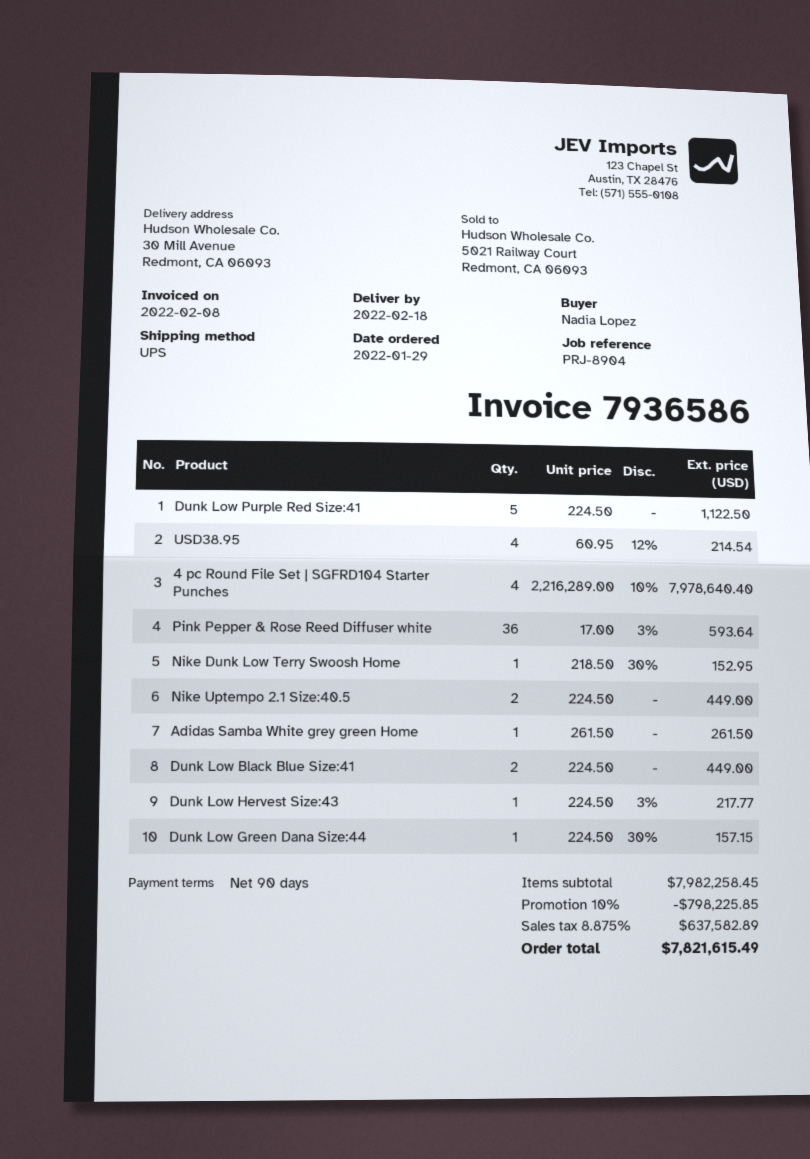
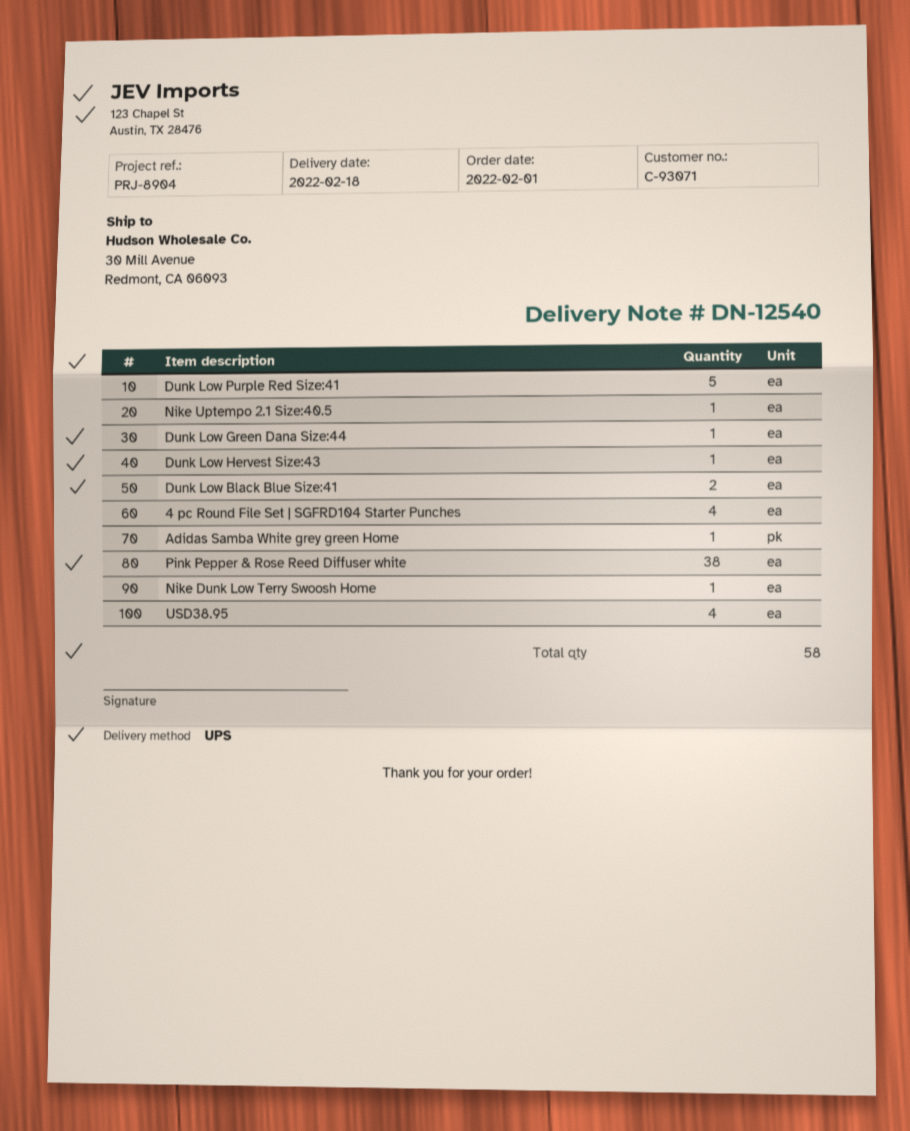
order date: 2022-01-29 -> 2022-02-01
Pink Pepper & Rose Reed Diffuser white: 36 -> 38
Nike Uptempo 2.1 Size:40.5: 2 -> 1

